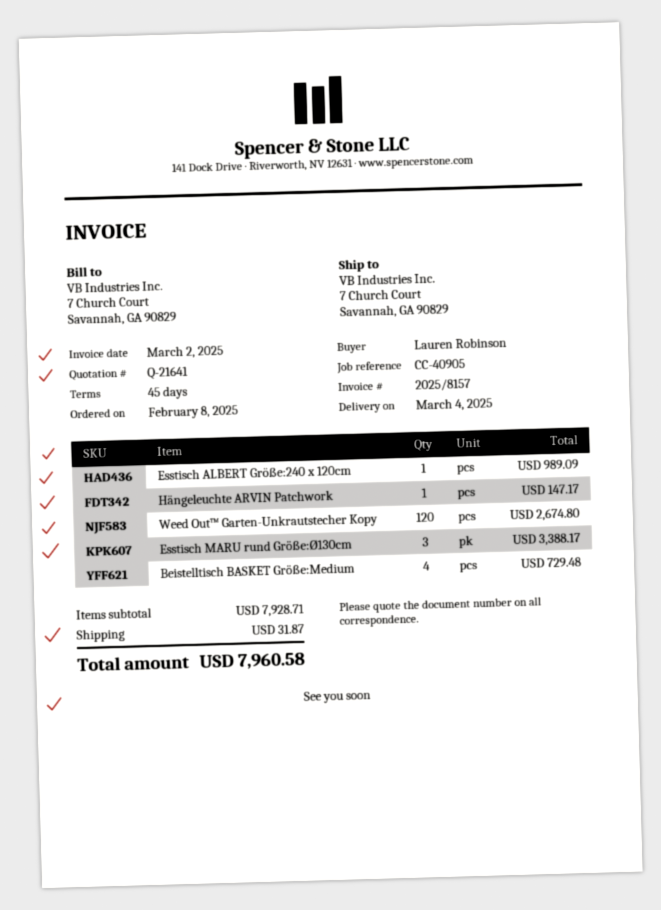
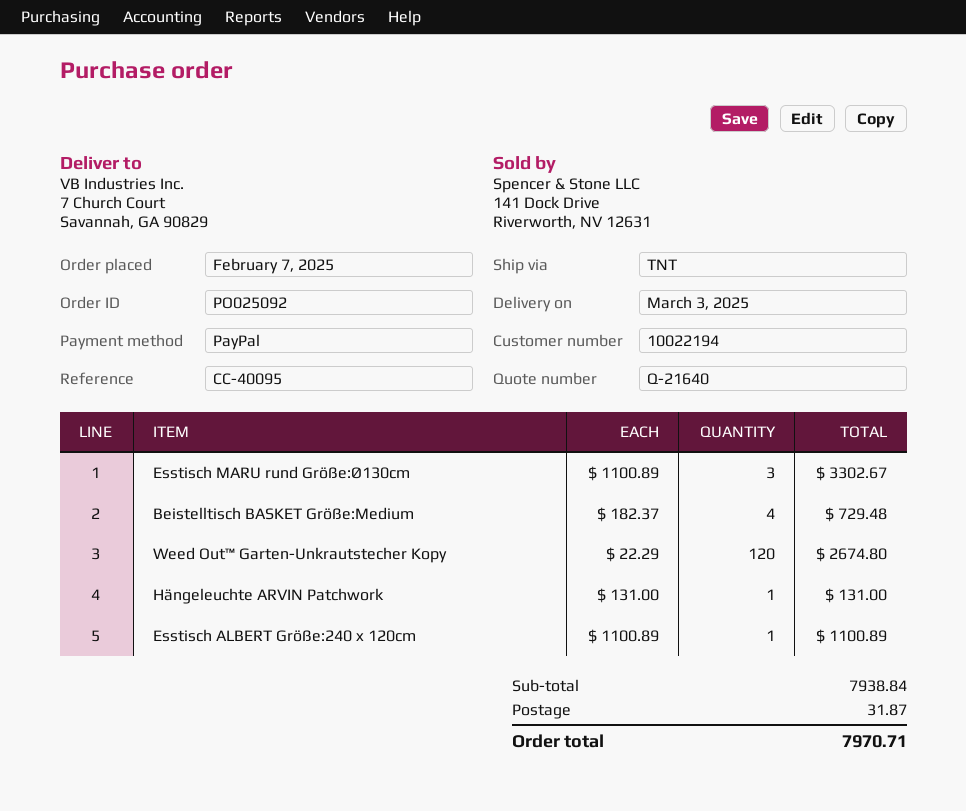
quote number: Q-21641 -> Q-21640
order date: 2025-02-08 -> 2025-02-07
delivery date: 2025-03-04 -> 2025-03-03
reference: CC-40905 -> CC-40095
Esstisch ALBERT Größe:240 x 120cm: 1 for 989.09 -> 1 for 1100.89
Hängeleuchte ARVIN Patchwork: 1 for 147.17 -> 1 for 131.00
Esstisch MARU rund Größe:Ø130cm: 3 for 3388.17 -> 3 for 3302.67
subtotal: 7928.71 -> 7938.84
total: 7960.58 -> 7970.71

